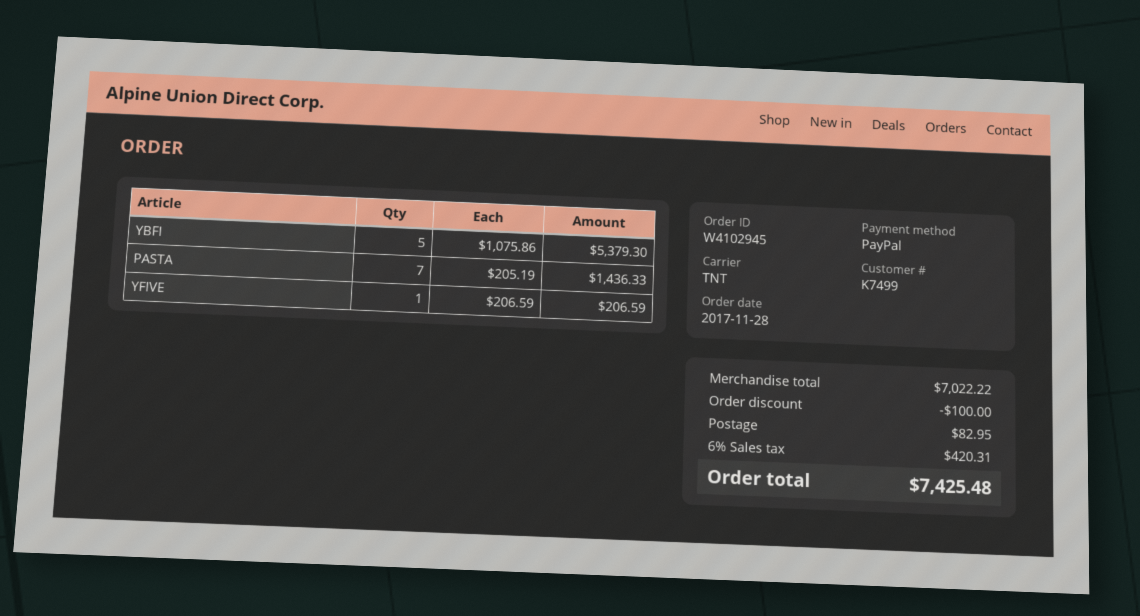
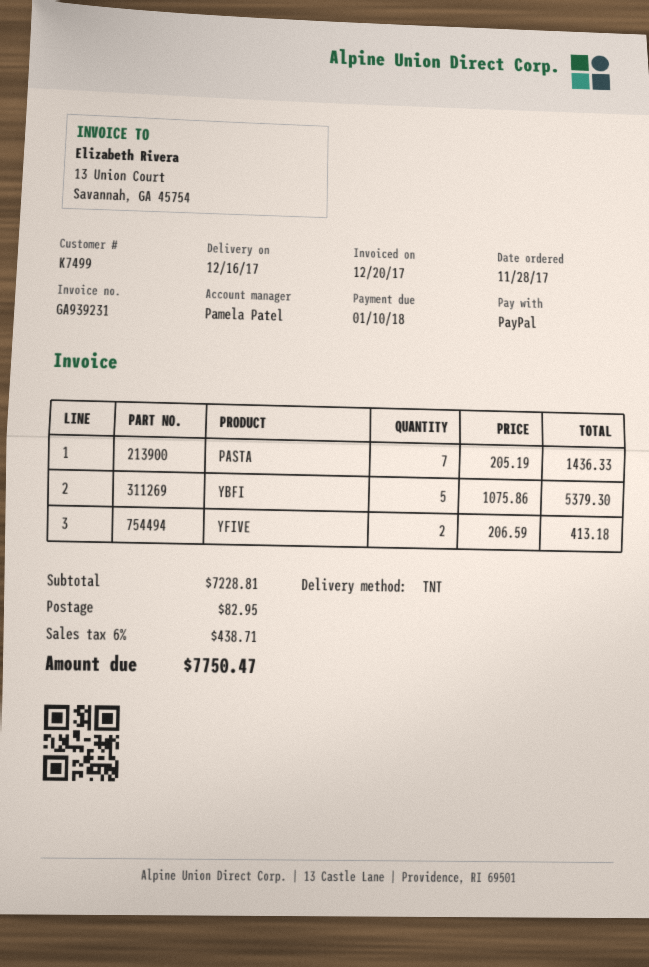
YFIVE: 1 x 206.59 = 206.59 -> 2 x 206.59 = 413.18
subtotal: 7022.22 -> 7228.81
discount: 100.00 -> none
tax: 6% = 420.31 -> 6% = 438.71
total: 7425.48 -> 7750.47

